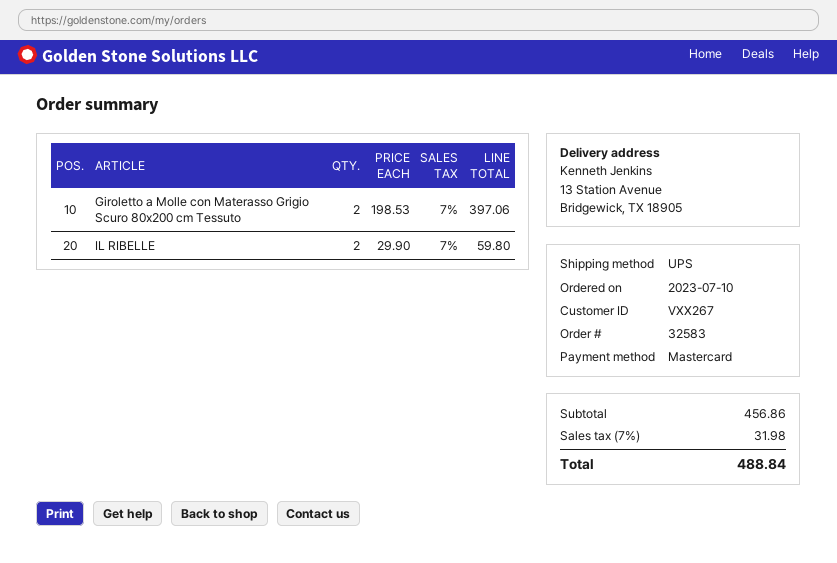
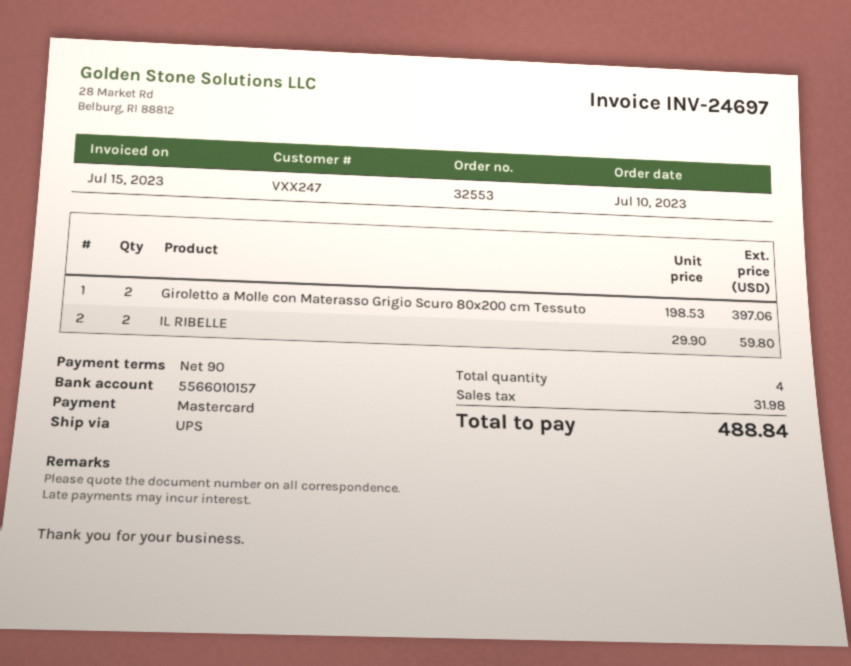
order number: 32583 -> 32553
customer number: VXX267 -> VXX247

